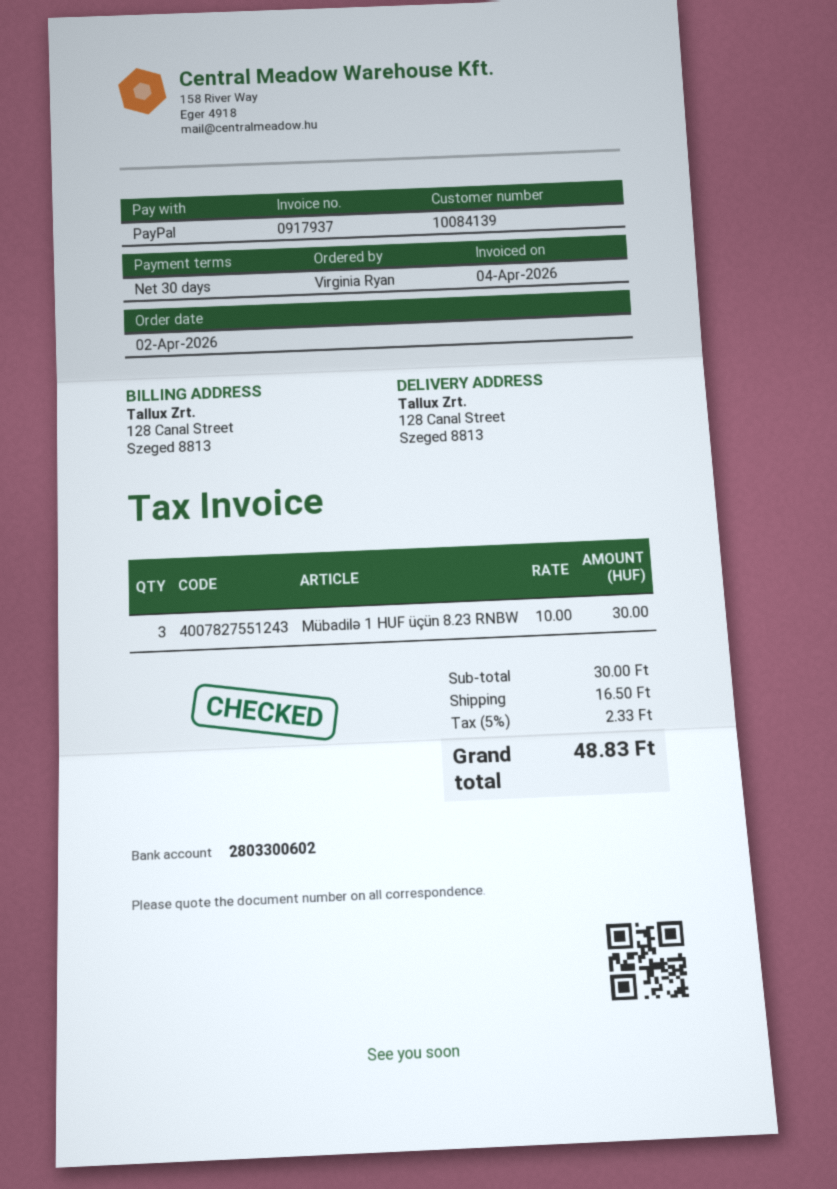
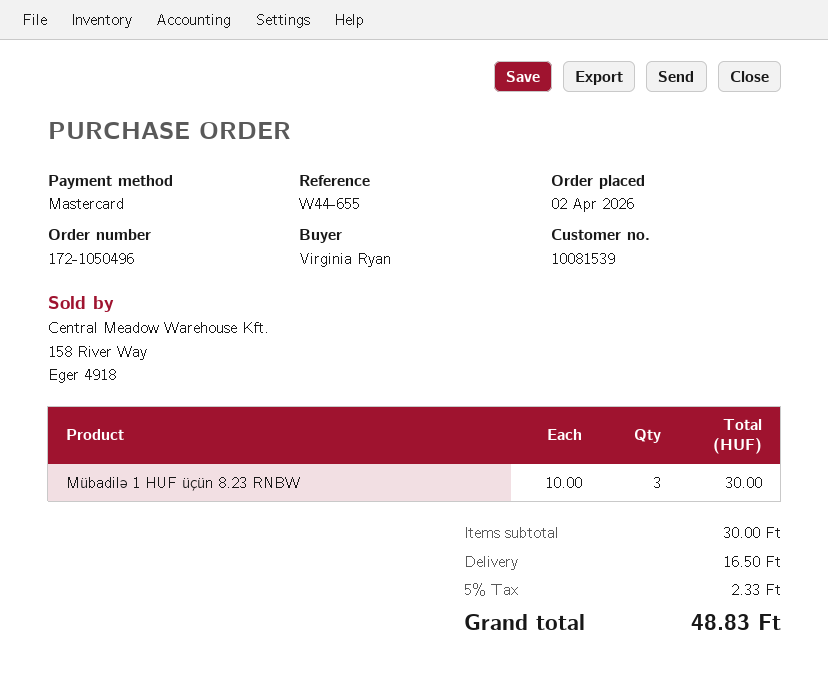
customer number: 10084139 -> 10081539
payment method: PayPal -> Mastercard

